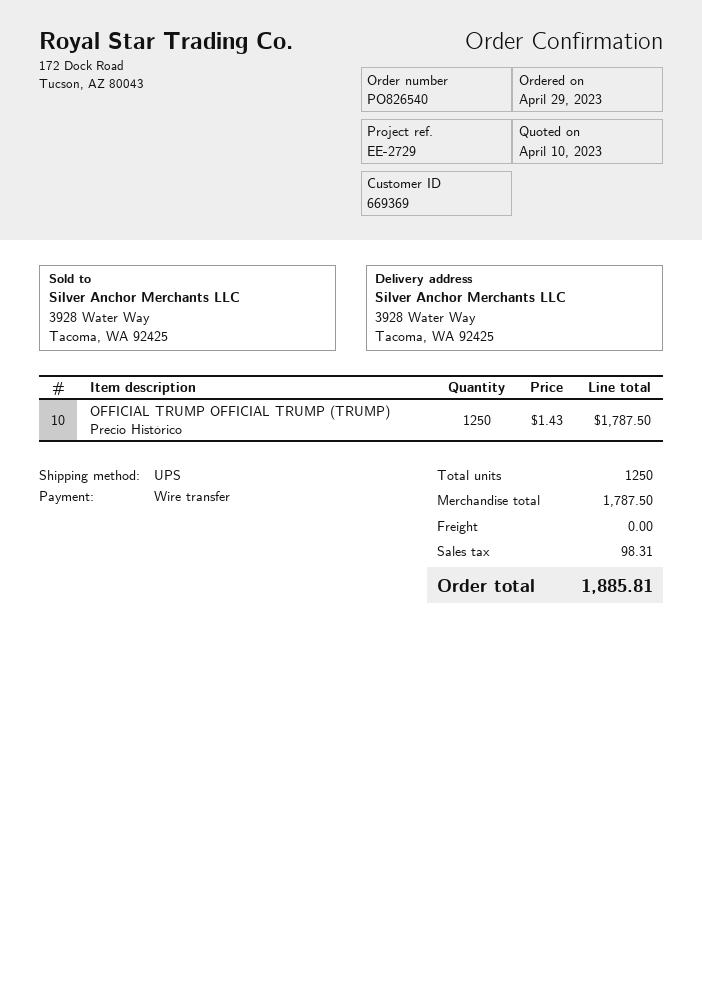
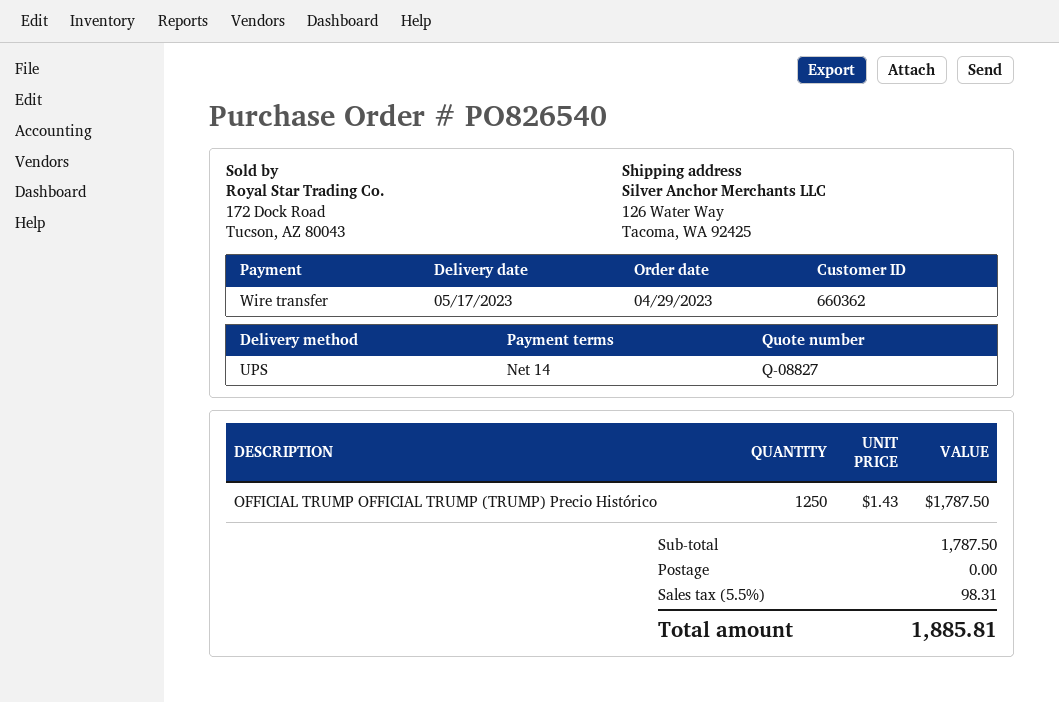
customer number: 669369 -> 660362
ship to: 3928 Water Way, Tacoma, WA 92425 -> 126 Water Way, Tacoma, WA 92425

